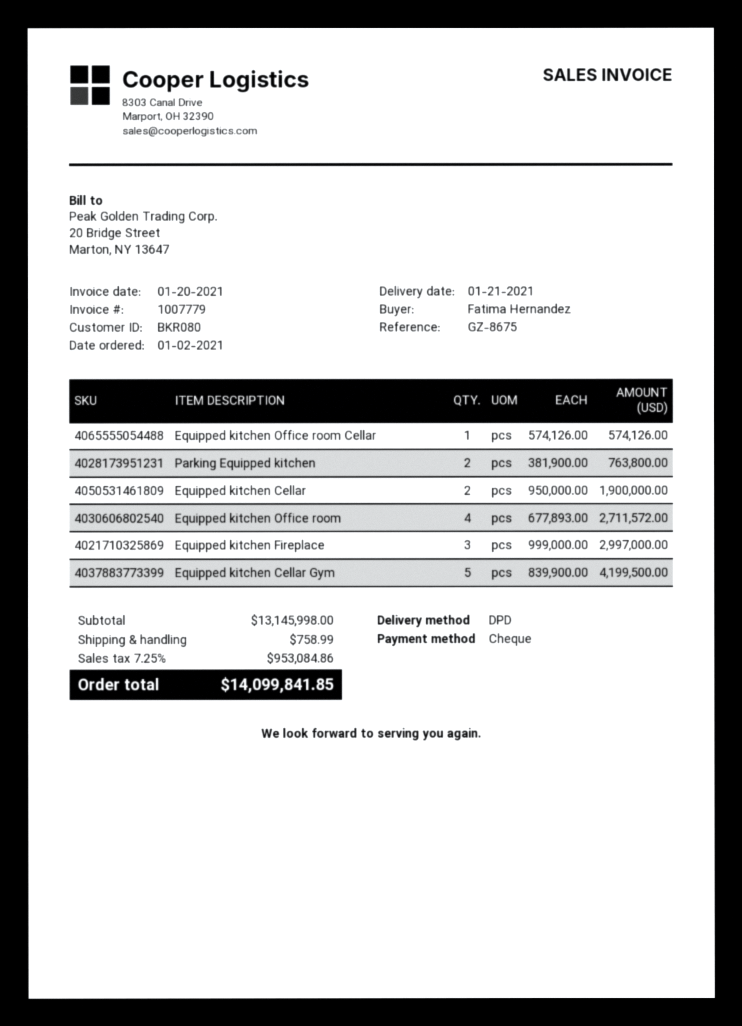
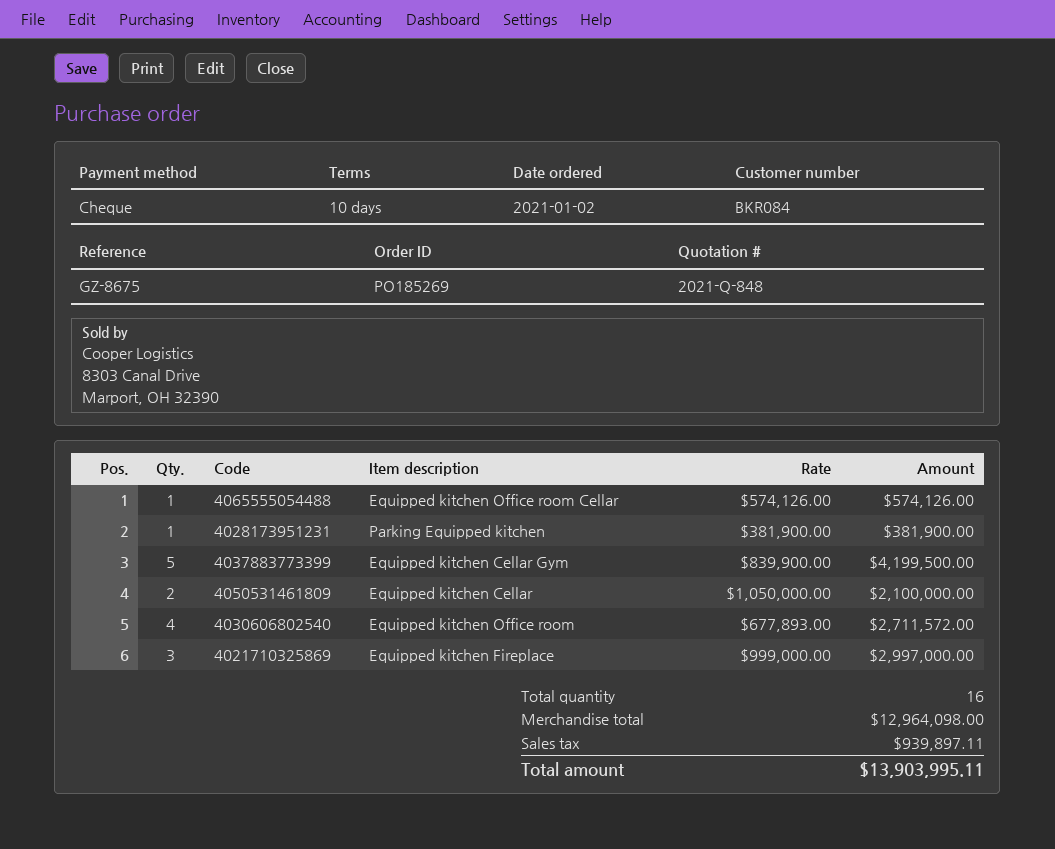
customer number: BKR080 -> BKR084
Parking Equipped kitchen: 2 x 381900.00 = 763800.00 -> 1 x 381900.00 = 381900.00
Equipped kitchen Cellar: 2 x 950000.00 = 1900000.00 -> 2 x 1050000.00 = 2100000.00
subtotal: 13145998.00 -> 12964098.00
shipping: 758.99 -> none
tax: 953084.86 -> 939897.11
total: 14099841.85 -> 13903995.11

